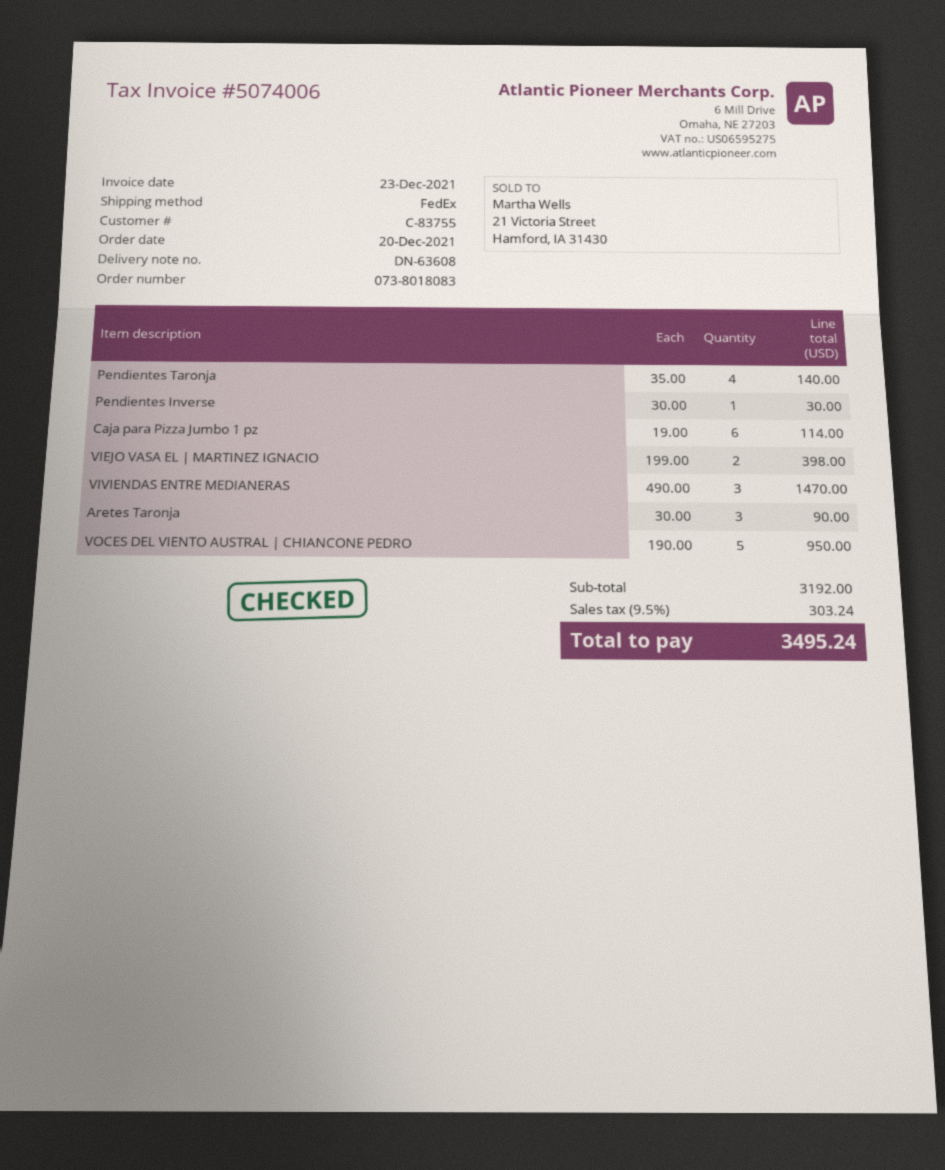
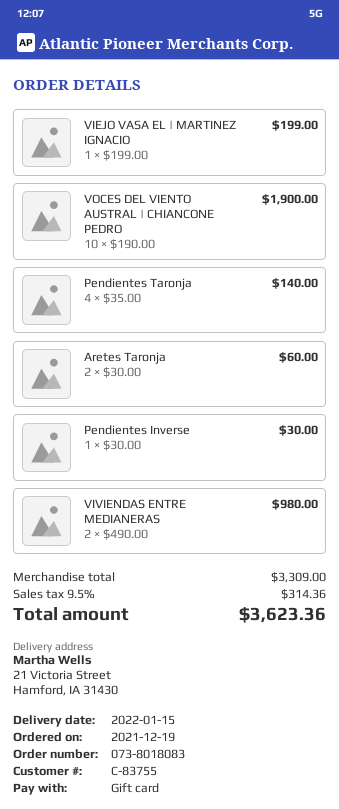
order date: 2021-12-20 -> 2021-12-19
Caja para Pizza Jumbo 1 pz: 6 x 19.00 = 114.00 -> none
VIEJO VASA EL | MARTINEZ IGNACIO: 2 x 199.00 = 398.00 -> 1 x 199.00 = 199.00
VIVIENDAS ENTRE MEDIANERAS: 3 x 490.00 = 1470.00 -> 2 x 490.00 = 980.00
Aretes Taronja: 3 x 30.00 = 90.00 -> 2 x 30.00 = 60.00
VOCES DEL VIENTO AUSTRAL | CHIANCONE PEDRO: 5 x 190.00 = 950.00 -> 10 x 190.00 = 1900.00
subtotal: 3192.00 -> 3309.00
tax: 9.5% = 303.24 -> 9.5% = 314.36
total: 3495.24 -> 3623.36

